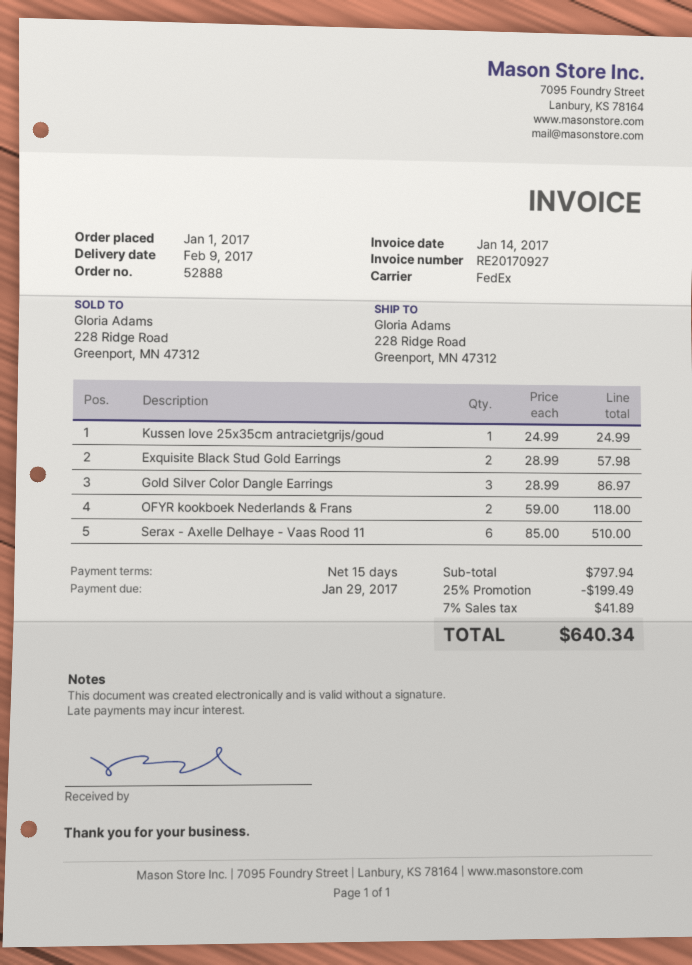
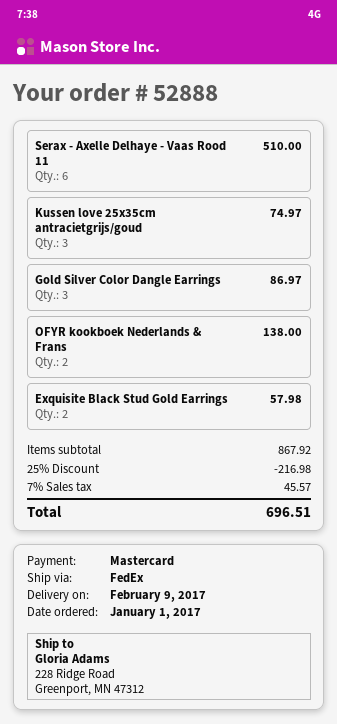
Kussen love 25x35cm antracietgrijs/goud: 1 for 24.99 -> 3 for 74.97
OFYR kookboek Nederlands & Frans: 2 for 118.00 -> 2 for 138.00
subtotal: 797.94 -> 867.92
discount: 25% = 199.49 -> 25% = 216.98
tax: 7% = 41.89 -> 7% = 45.57
total: 640.34 -> 696.51

